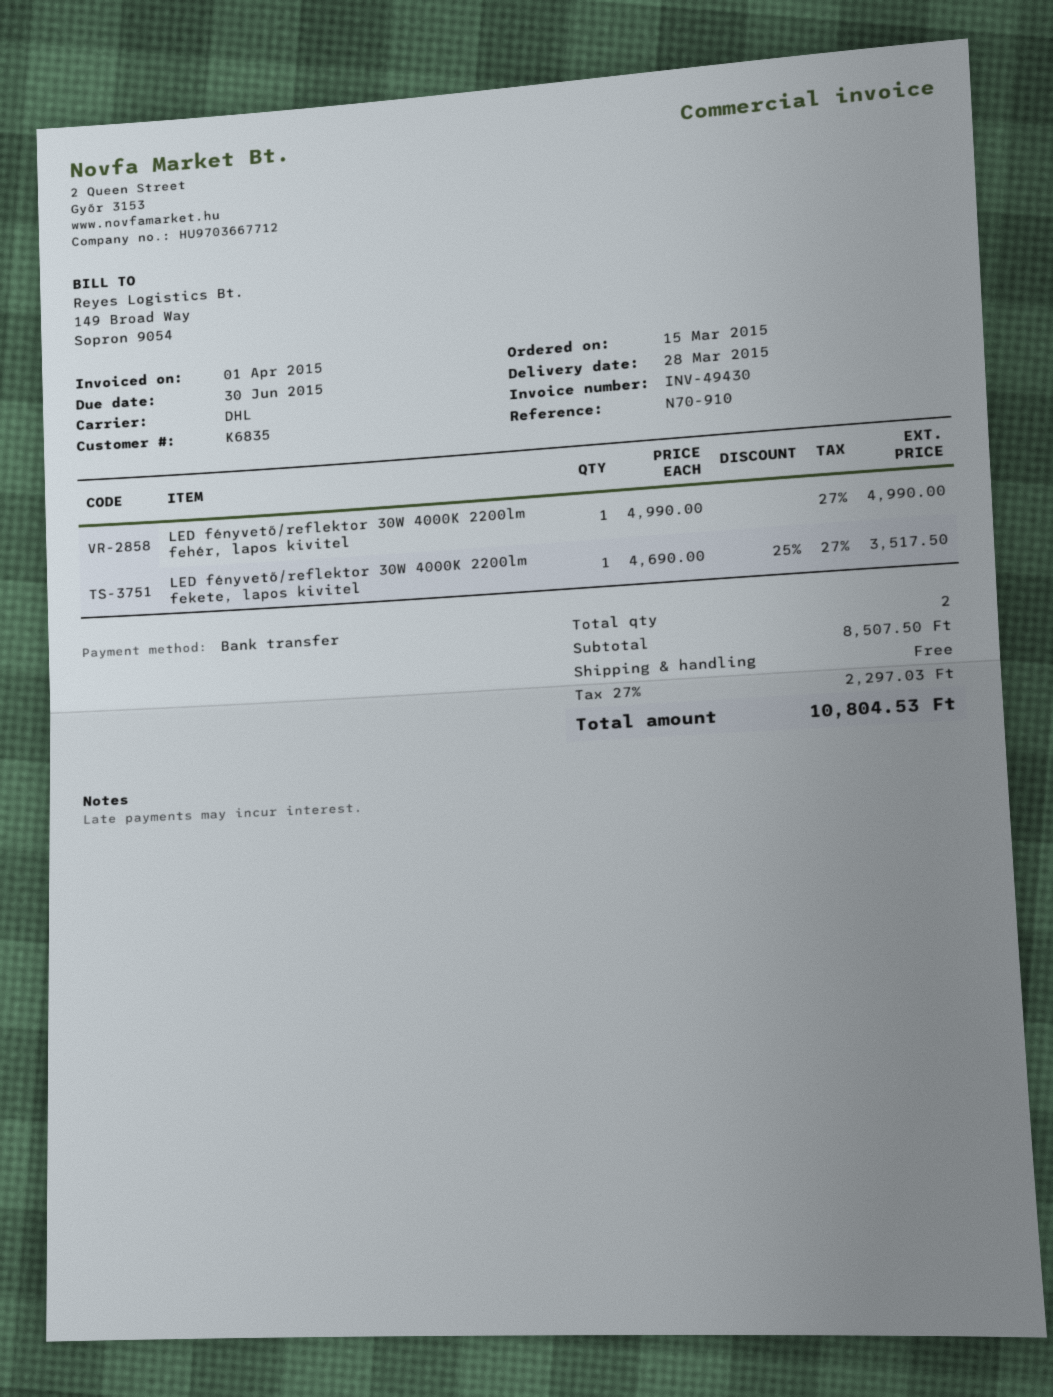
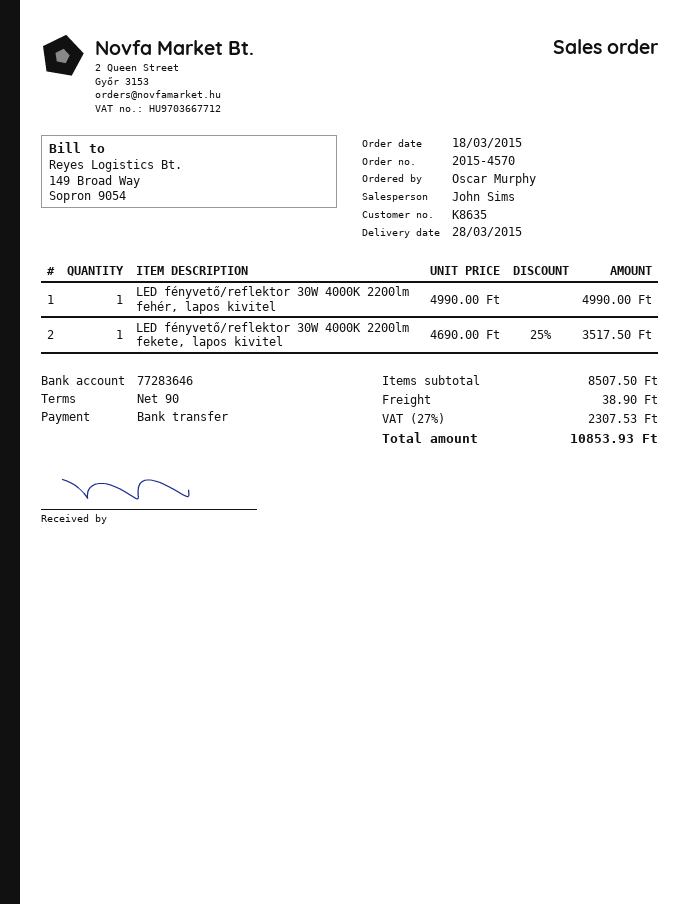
order date: 2015-03-15 -> 2015-03-18
customer number: K6835 -> K8635
shipping: 0.00 -> 38.90
tax: 27% = 2297.03 -> 27% = 2307.53
total: 10804.53 -> 10853.93

